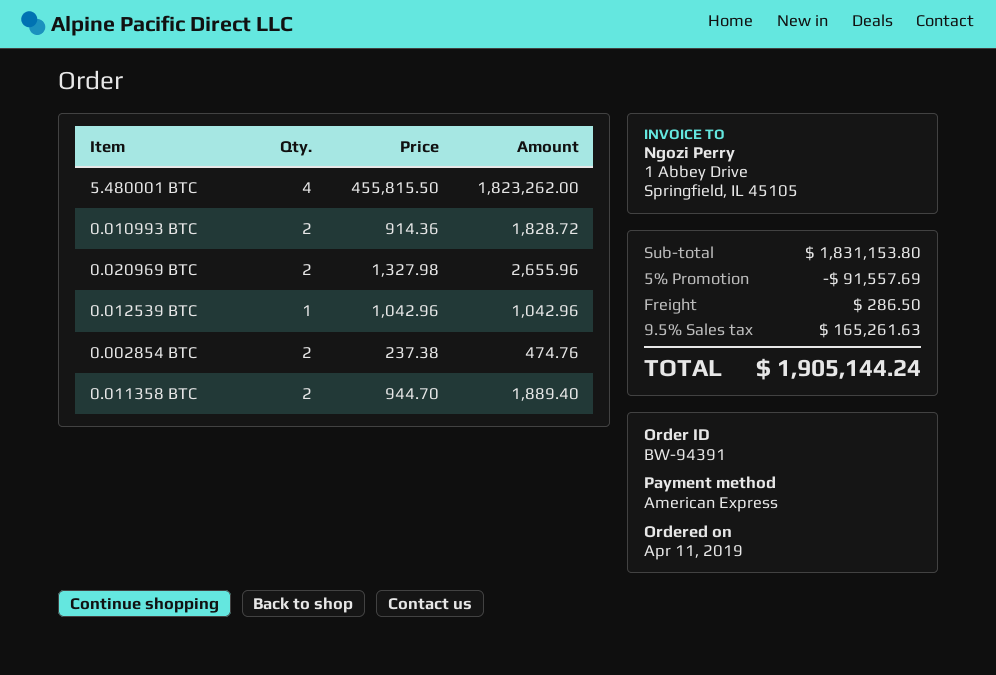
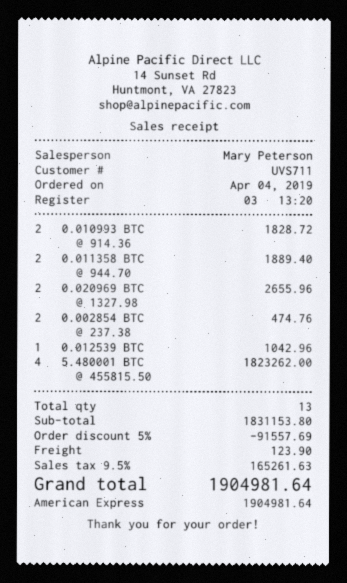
order date: 2019-04-11 -> 2019-04-04
shipping: 286.50 -> 123.90
total: 1905144.24 -> 1904981.64

